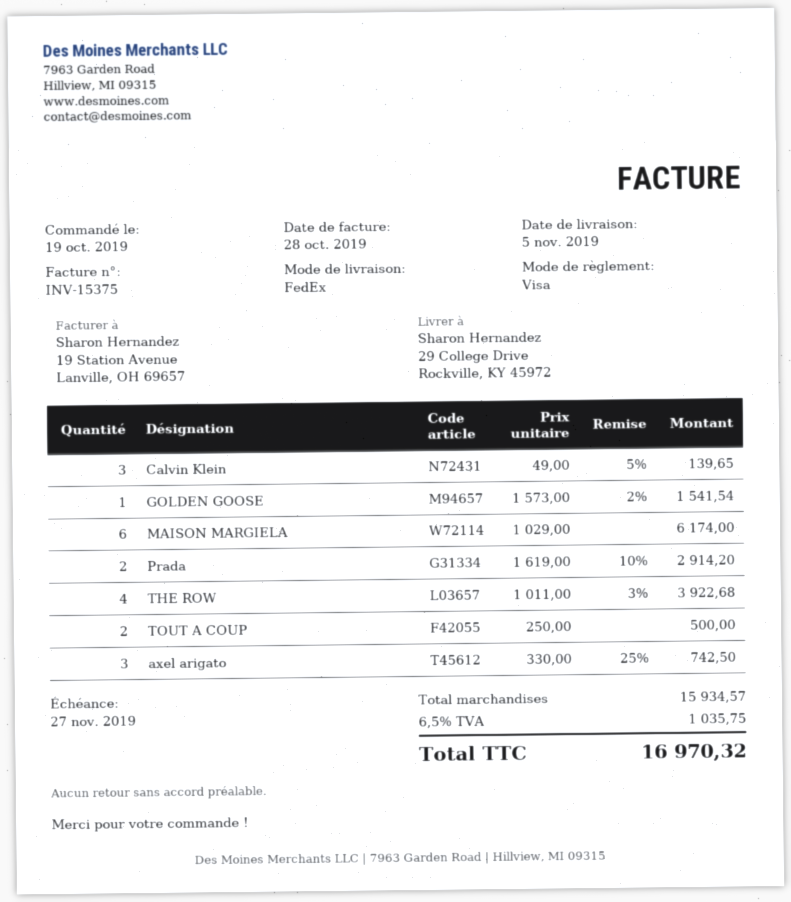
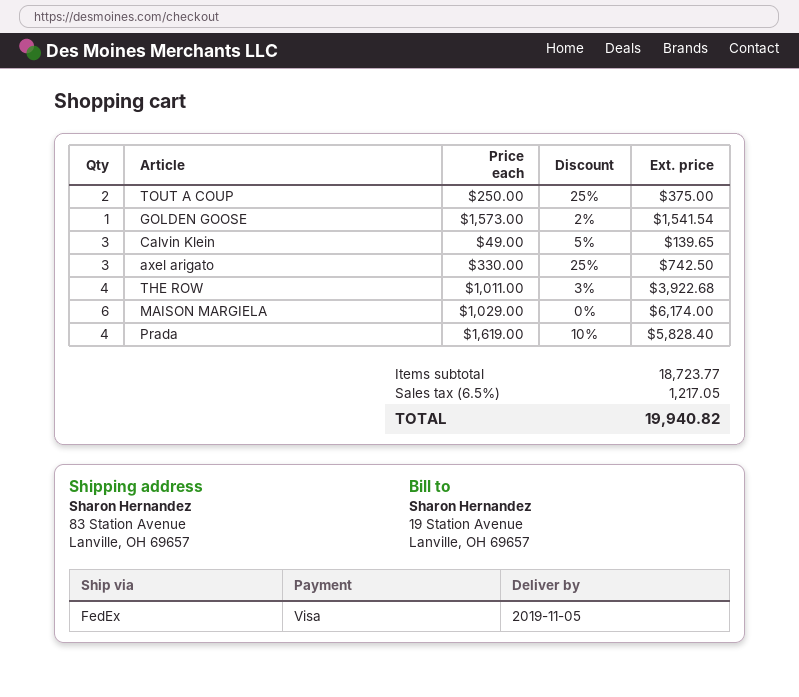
ship to: 29 College Drive, Rockville, KY 45972 -> 83 Station Avenue, Lanville, OH 69657
Prada: 2 x 1619.00 - 10% = 2914.20 -> 4 x 1619.00 - 10% = 5828.40
TOUT A COUP: 2 x 250.00 = 500.00 -> 2 x 250.00 - 25% = 375.00
subtotal: 15934.57 -> 18723.77
tax: 6.5% = 1035.75 -> 6.5% = 1217.05
total: 16970.32 -> 19940.82

